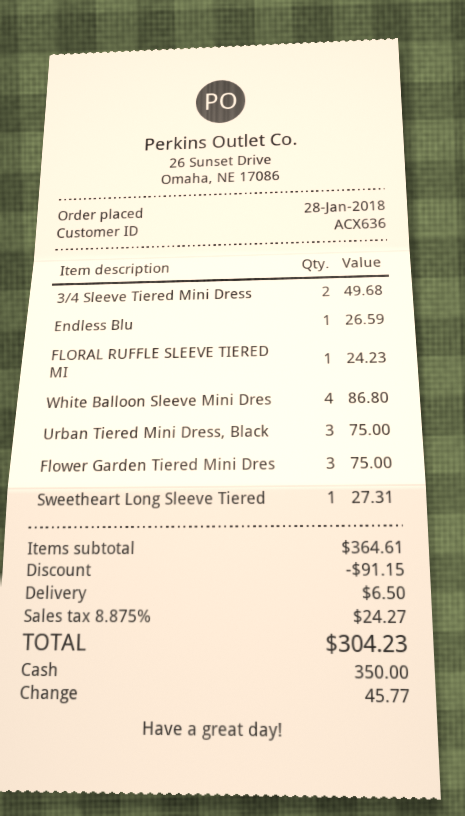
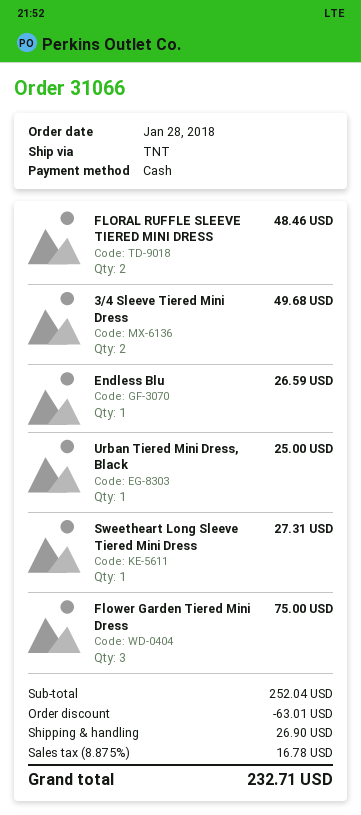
FLORAL RUFFLE SLEEVE TIERED MI: 1 for 24.23 -> 2 for 48.46
White Balloon Sleeve Mini Dres: 4 for 86.80 -> none
Urban Tiered Mini Dress, Black: 3 for 75.00 -> 1 for 25.00
subtotal: 364.61 -> 252.04
discount: 91.15 -> 63.01
shipping: 6.50 -> 26.90
tax: 8.875% = 24.27 -> 8.875% = 16.78
total: 304.23 -> 232.71

